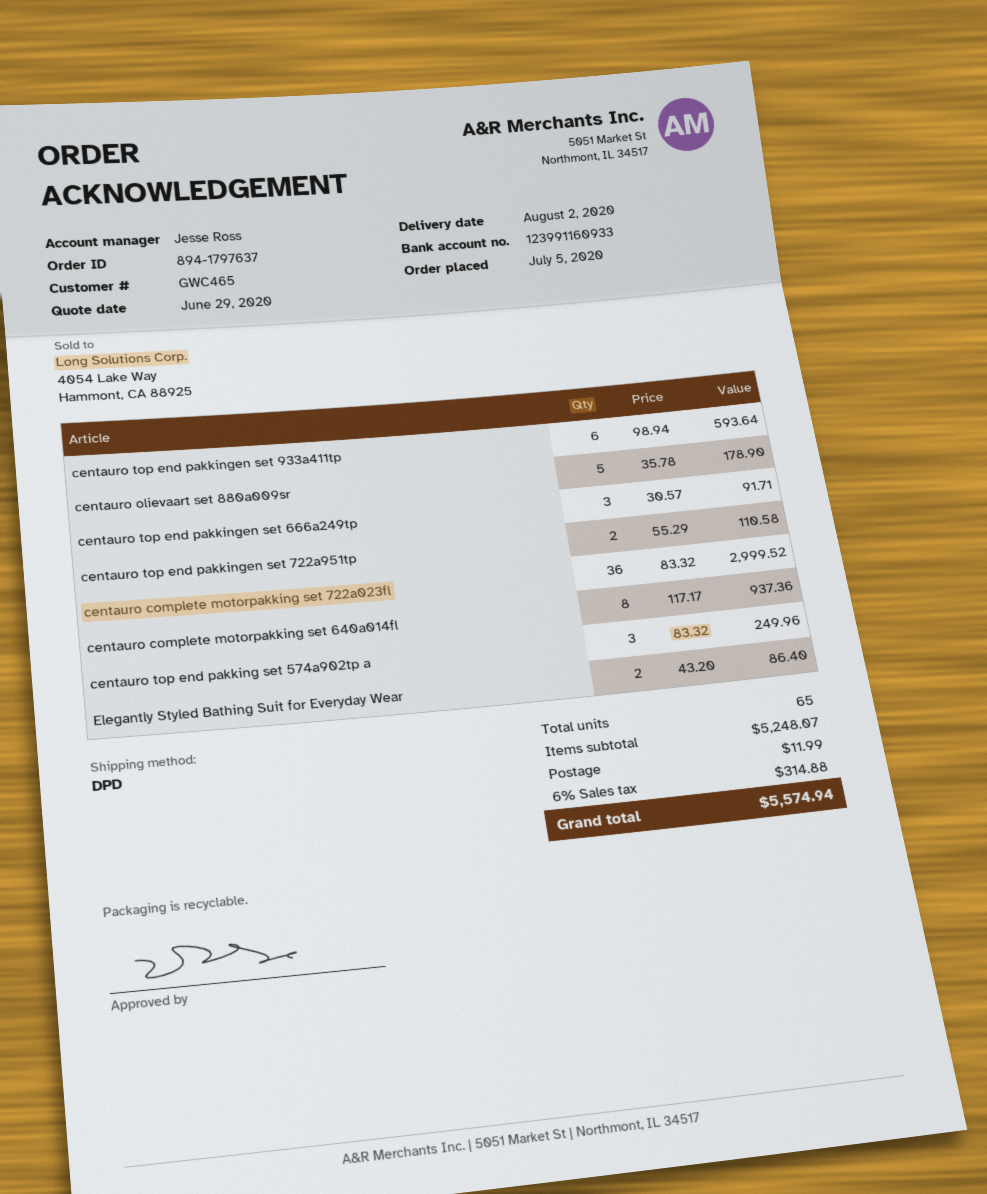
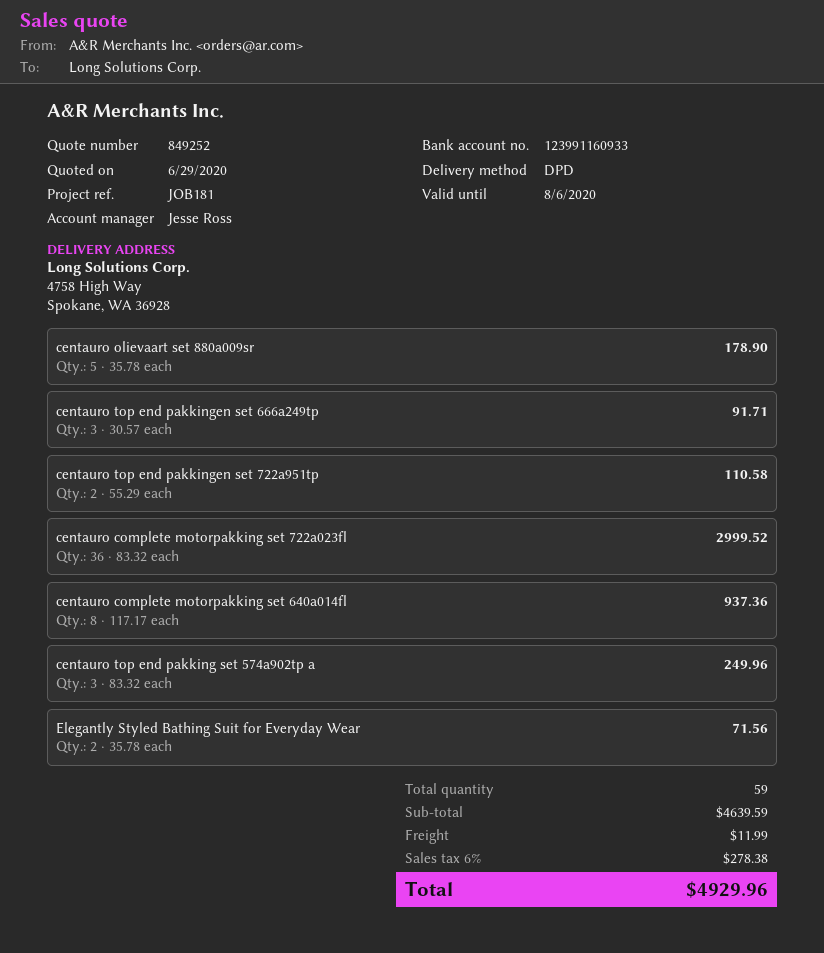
centauro top end pakkingen set 933a411tp: 6 x 98.94 = 593.64 -> none
Elegantly Styled Bathing Suit for Everyday Wear: 2 x 43.20 = 86.40 -> 2 x 35.78 = 71.56
total quantity: 65 -> 59
subtotal: 5248.07 -> 4639.59
tax: 6% = 314.88 -> 6% = 278.38
total: 5574.94 -> 4929.96

